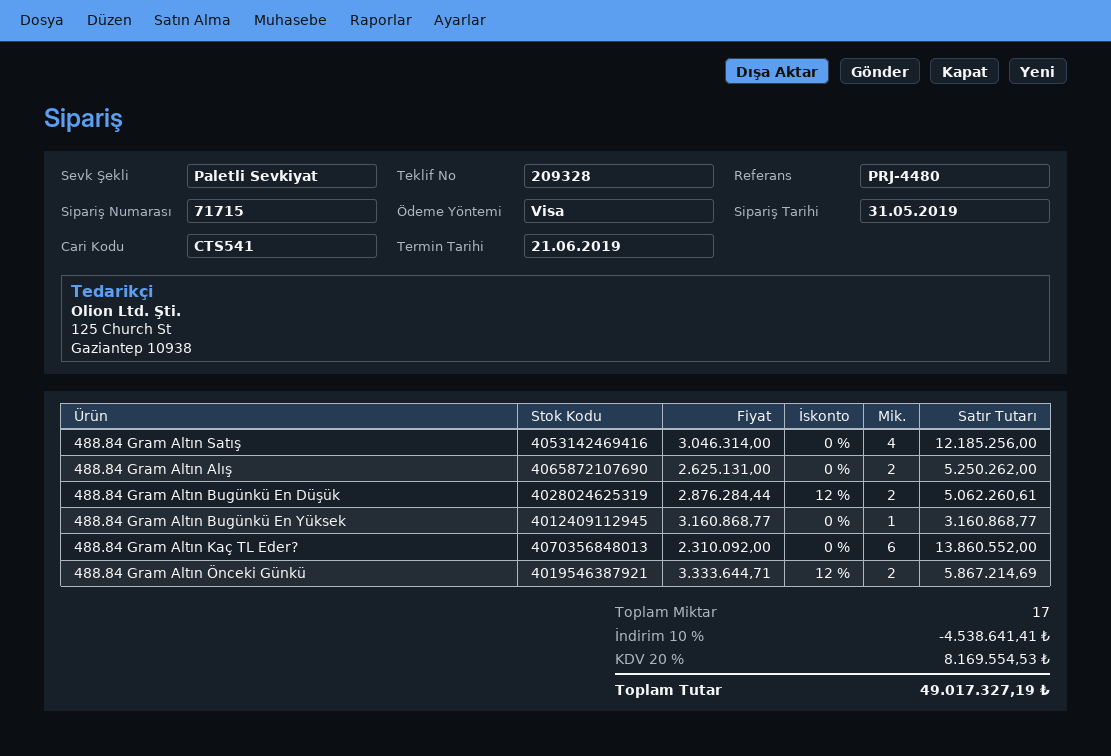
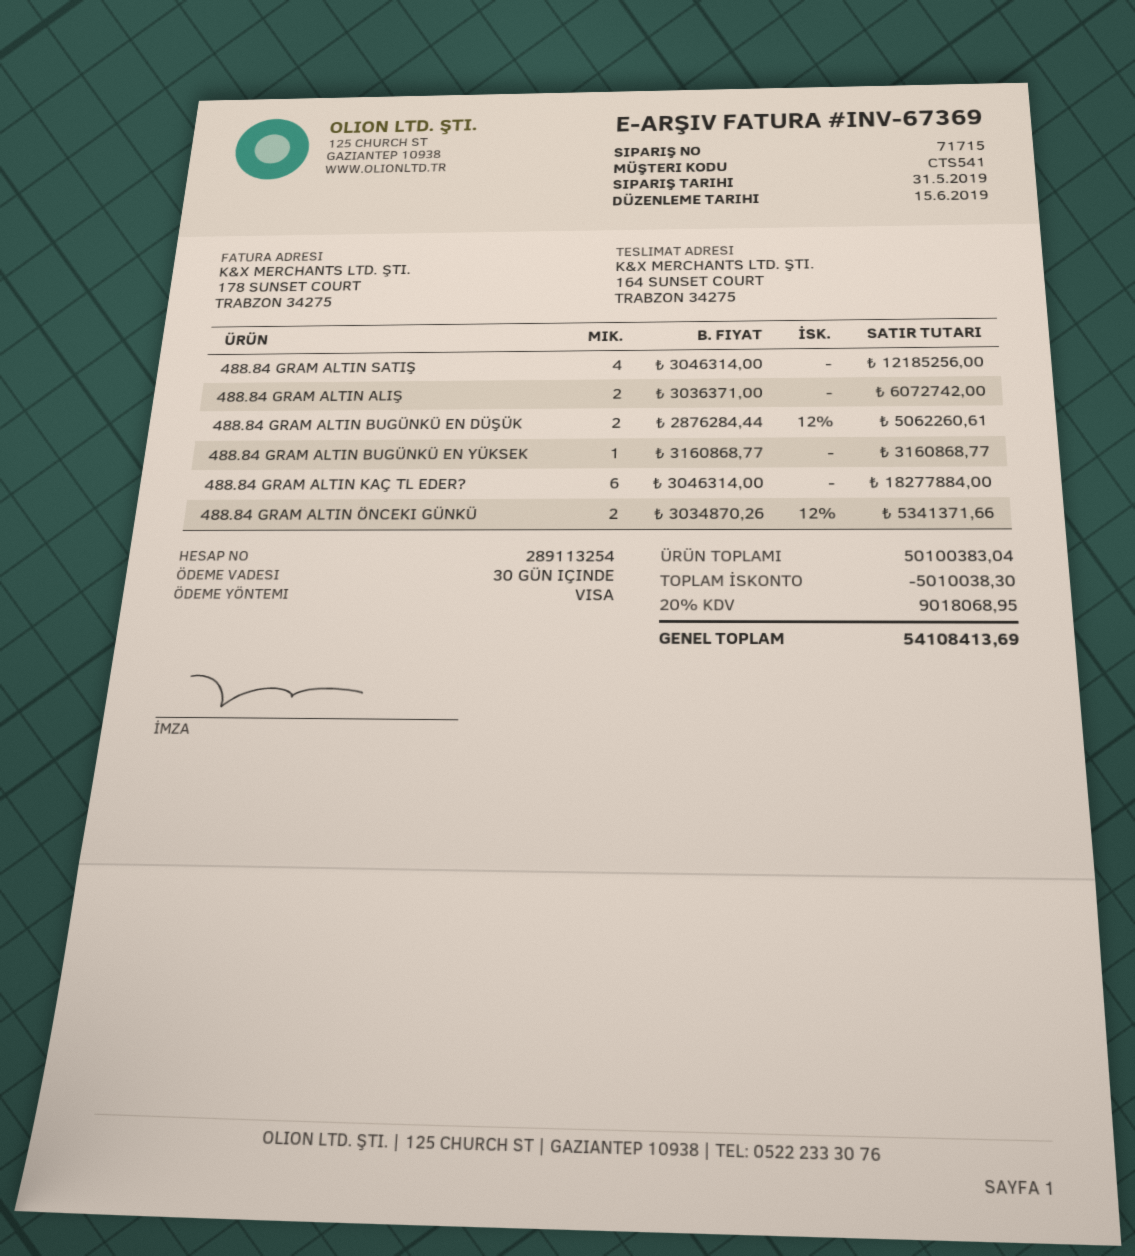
488.84 Gram Altın Alış: 2 x 2625131.00 = 5250262.00 -> 2 x 3036371.00 = 6072742.00
488.84 Gram Altın Kaç TL Eder?: 6 x 2310092.00 = 13860552.00 -> 6 x 3046314.00 = 18277884.00
488.84 Gram Altın Önceki Günkü: 2 x 3333644.71 - 12% = 5867214.69 -> 2 x 3034870.26 - 12% = 5341371.66
discount: 4538641.41 -> 5010038.30
tax: 20% = 8169554.53 -> 20% = 9018068.95
total: 49017327.19 -> 54108413.69

